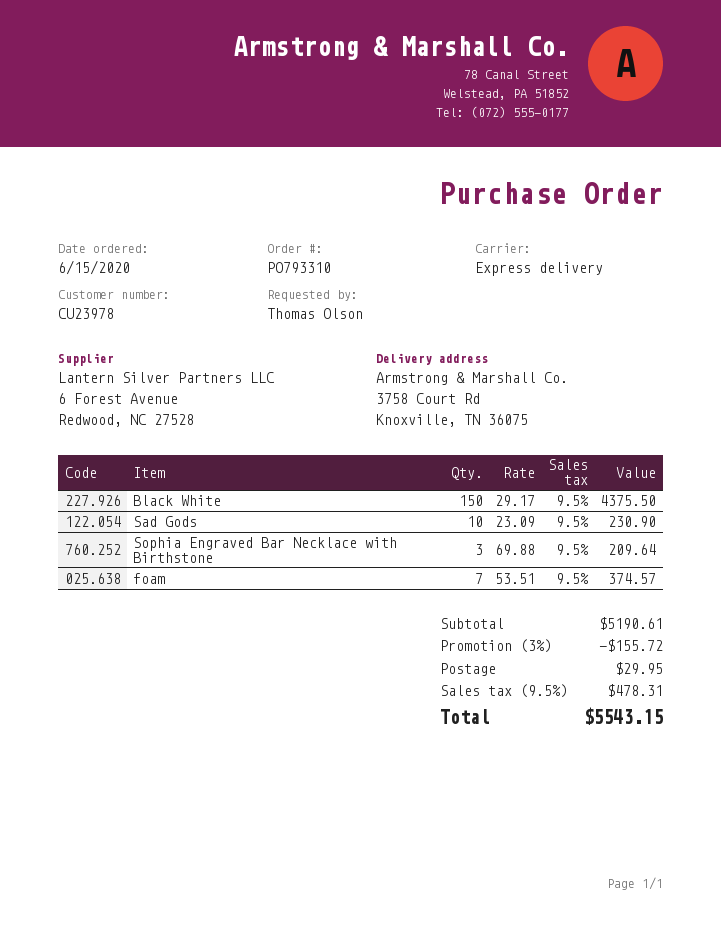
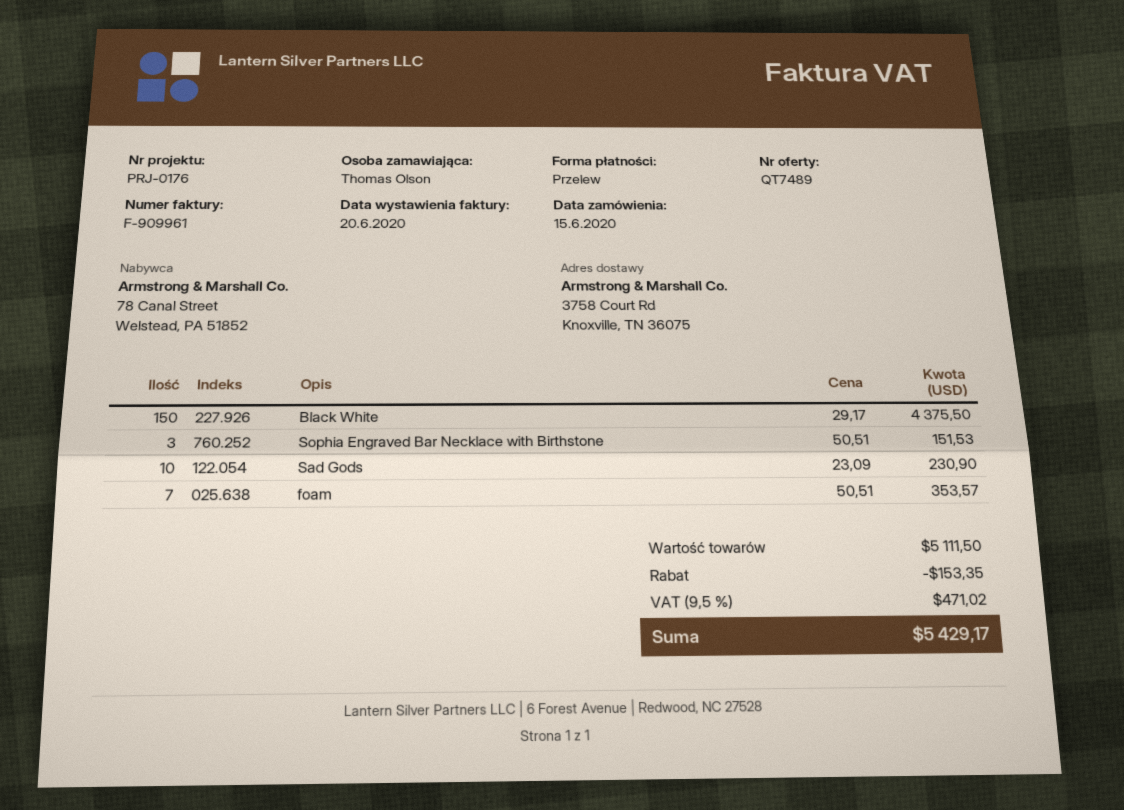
Sophia Engraved Bar Necklace with Birthstone: 3 x 69.88 = 209.64 -> 3 x 50.51 = 151.53
foam: 7 x 53.51 = 374.57 -> 7 x 50.51 = 353.57
subtotal: 5190.61 -> 5111.50
discount: 155.72 -> 153.35
shipping: 29.95 -> none
tax: 9.5% = 478.31 -> 9.5% = 471.02
total: 5543.15 -> 5429.17

